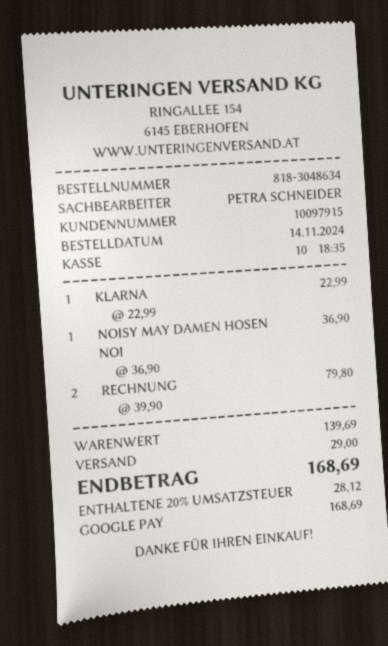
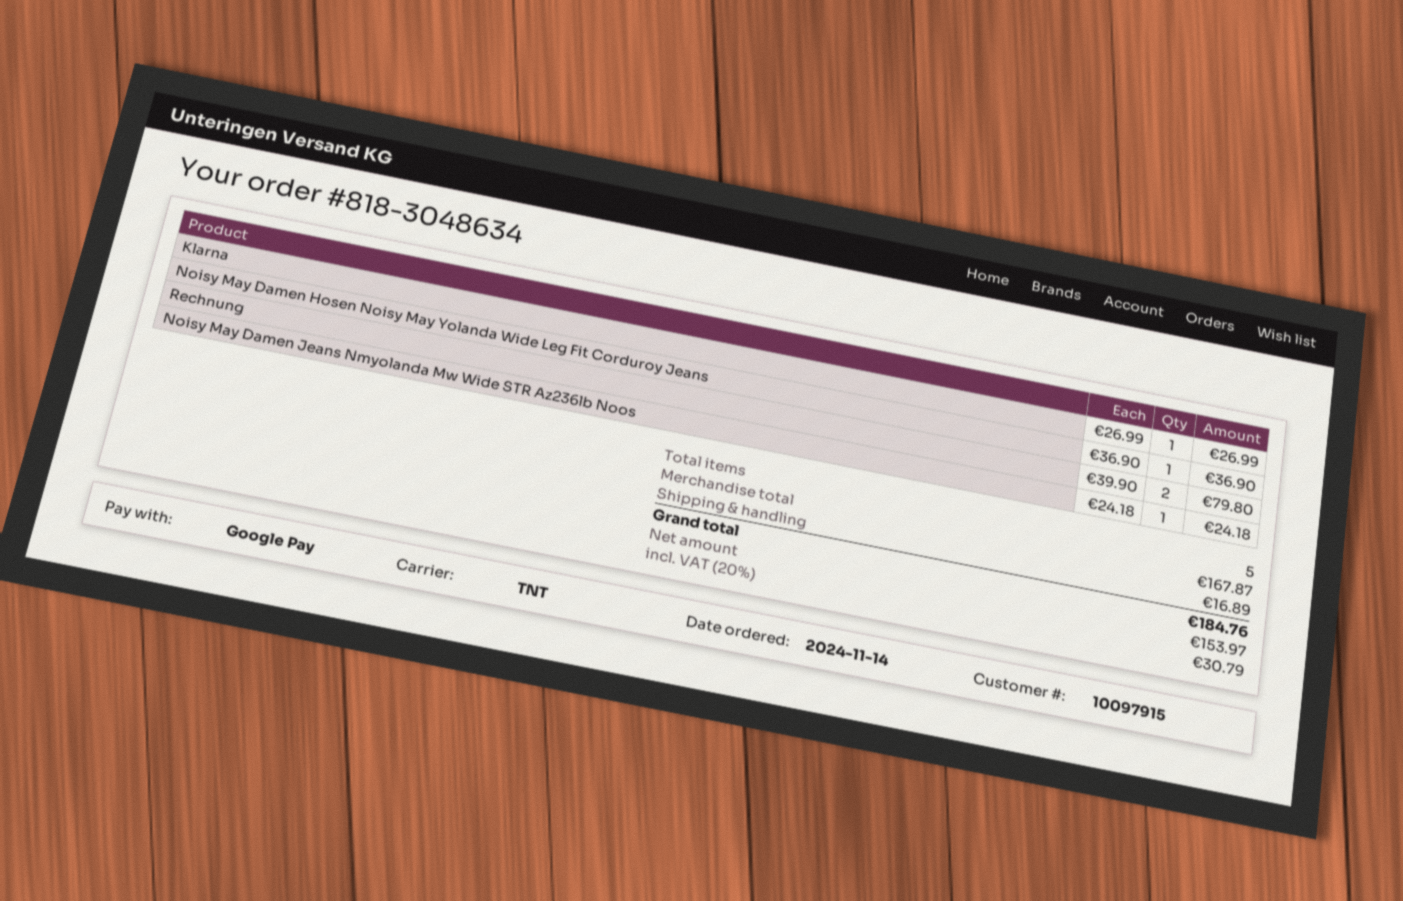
KLARNA: 1 x 22.99 = 22.99 -> 1 x 26.99 = 26.99
Noisy May Damen Jeans Nmyolanda Mw Wide STR Az236lb Noos: none -> 1 x 24.18 = 24.18
subtotal: 139.69 -> 167.87
shipping: 29.00 -> 16.89
tax: 20% = 28.12 -> 20% = 30.79
total: 168.69 -> 184.76

